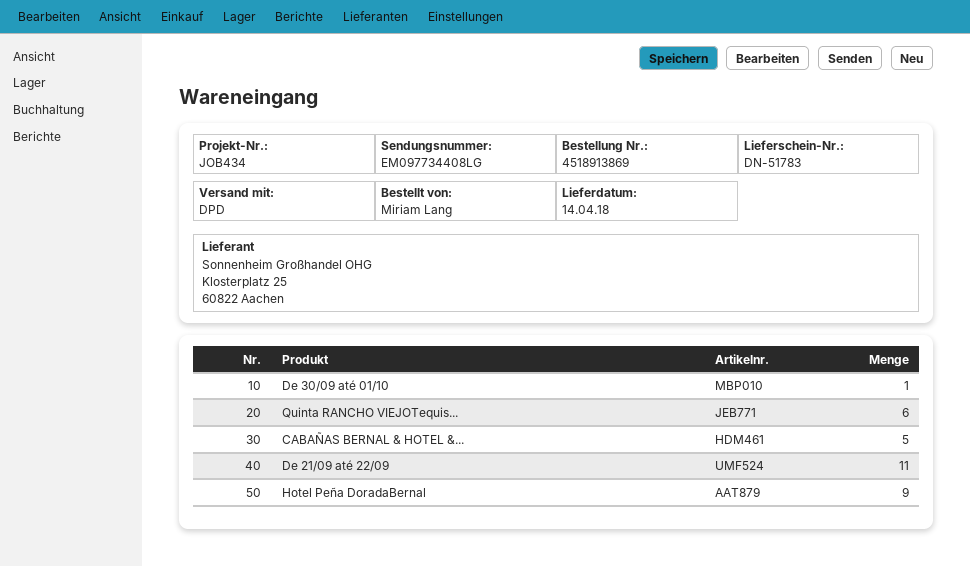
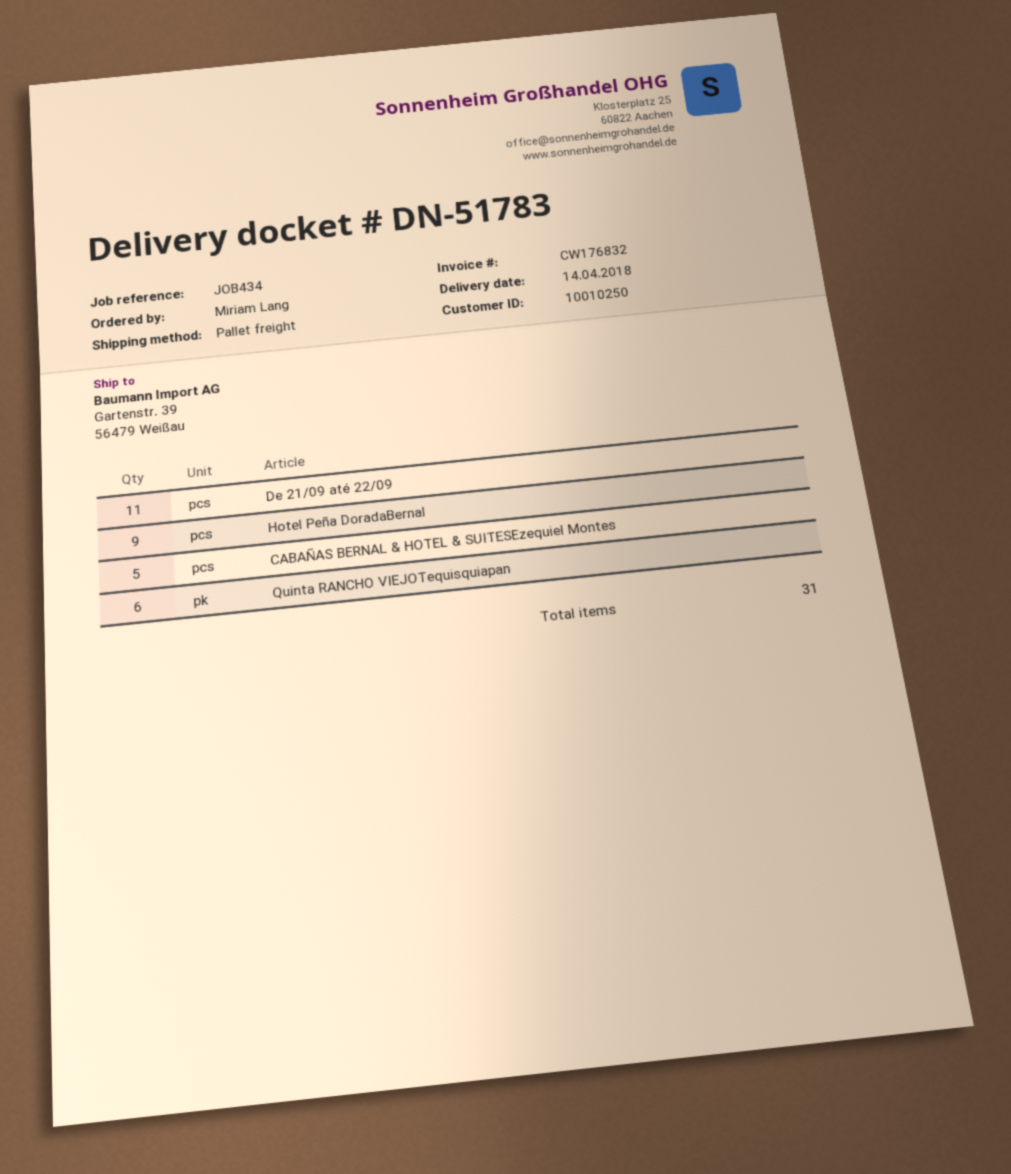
shipping method: DPD -> pallet freight
De 30/09 até 01/10: 1 -> none

